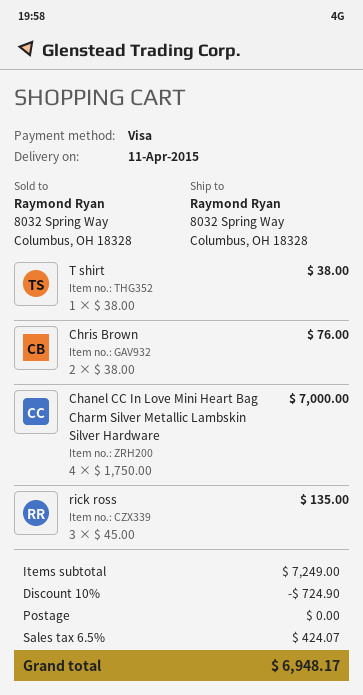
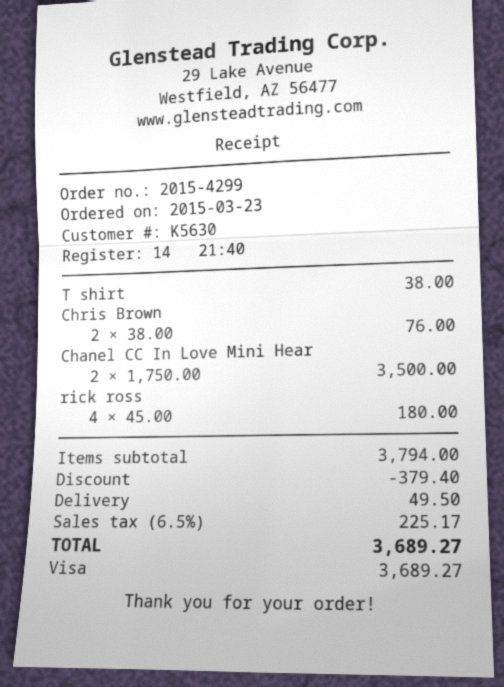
Chanel CC In Love Mini Heart Bag Charm Silver Metallic Lambskin Silver Hardware: 4 x 1750.00 = 7000.00 -> 2 x 1750.00 = 3500.00
rick ross: 3 x 45.00 = 135.00 -> 4 x 45.00 = 180.00
subtotal: 7249.00 -> 3794.00
discount: 724.90 -> 379.40
shipping: 0.00 -> 49.50
tax: 6.5% = 424.07 -> 6.5% = 225.17
total: 6948.17 -> 3689.27

